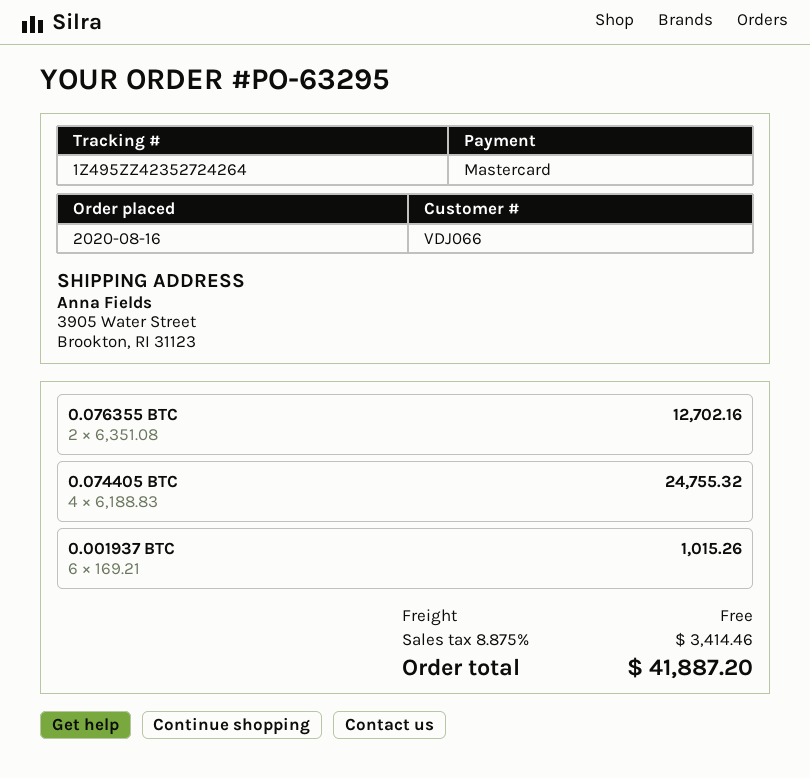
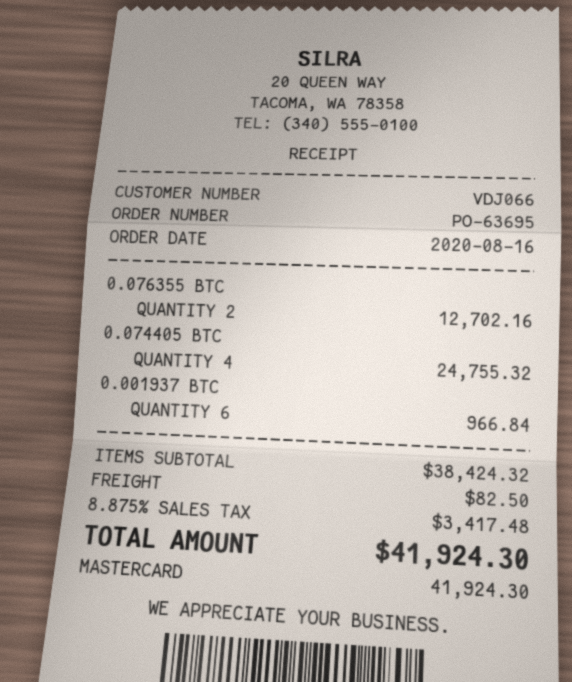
order number: PO-63295 -> PO-63695
0.001937 BTC: 6 for 1015.26 -> 6 for 966.84
shipping: 0.00 -> 82.50
tax: 8.875% = 3414.46 -> 8.875% = 3417.48
total: 41887.20 -> 41924.30

